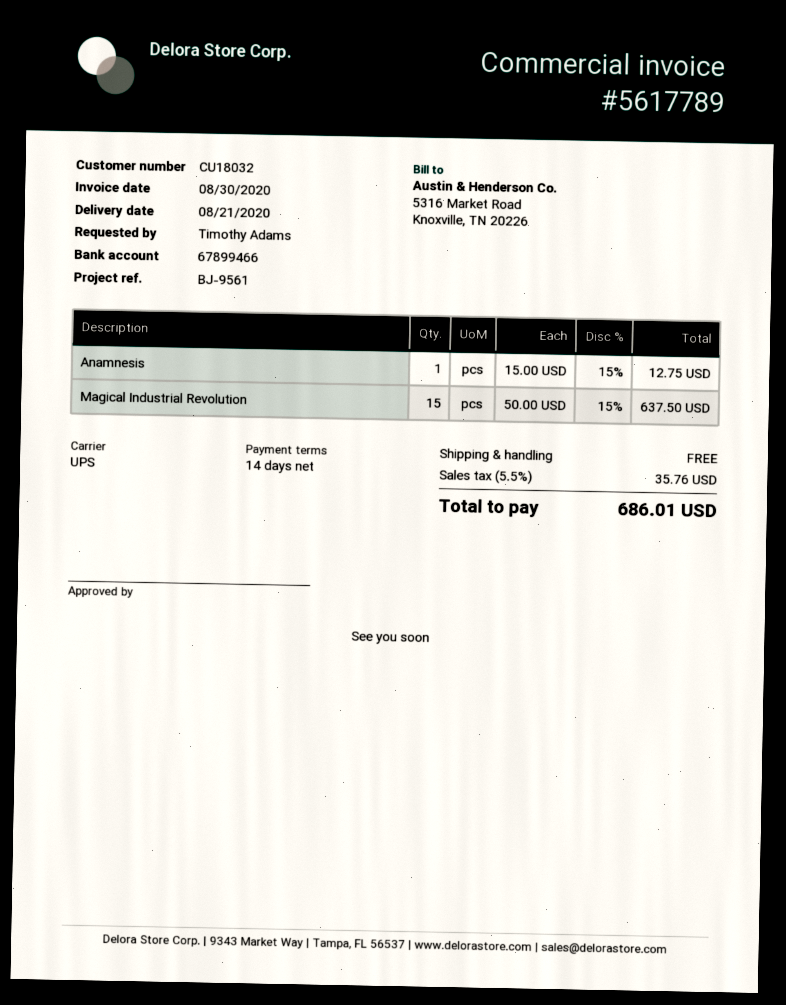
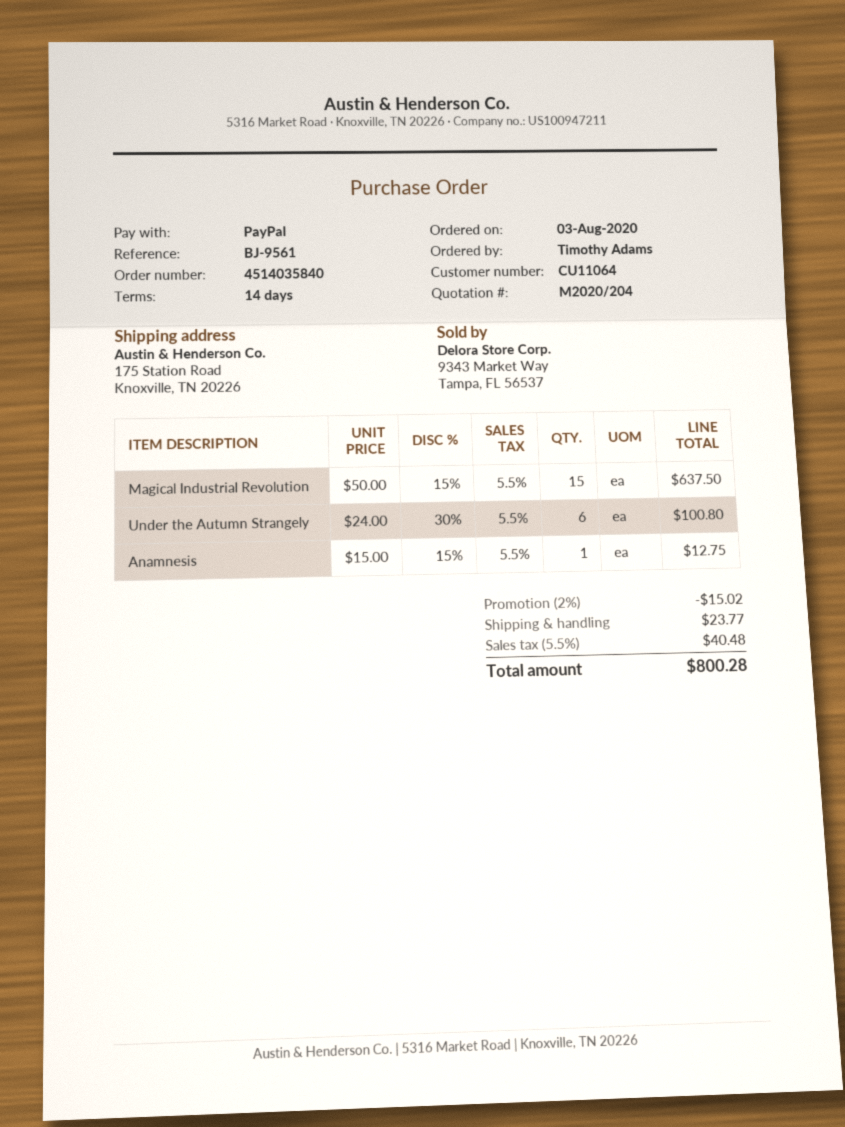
customer number: CU18032 -> CU11064
Under the Autumn Strangely: none -> 6 x 24.00 - 30% = 100.80
discount: none -> 2% = 15.02
shipping: 0.00 -> 23.77
tax: 5.5% = 35.76 -> 5.5% = 40.48
total: 686.01 -> 800.28

